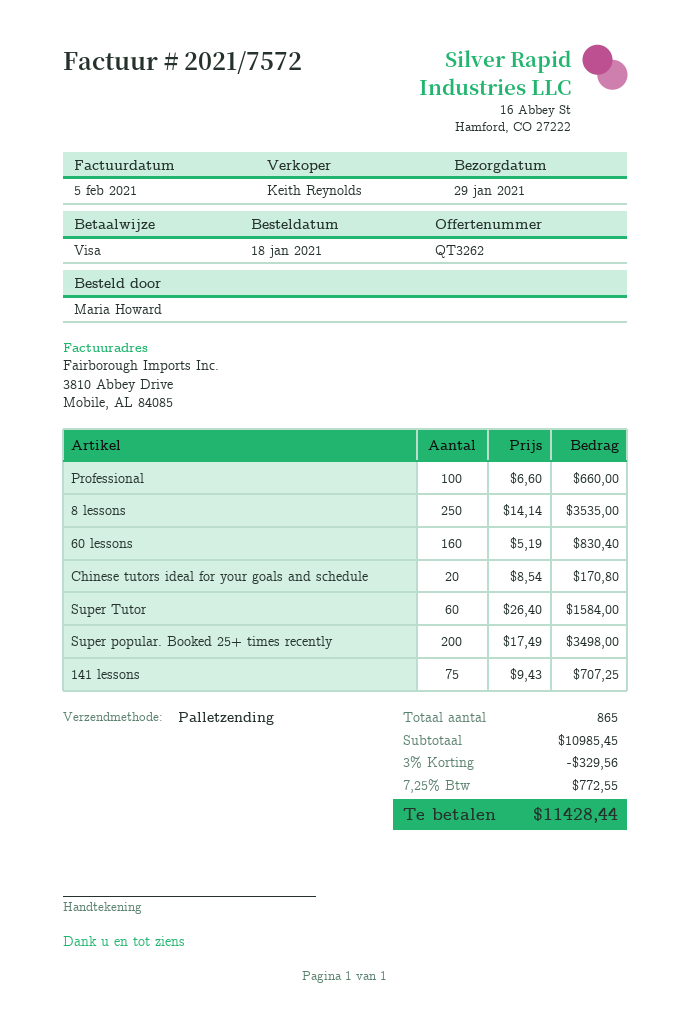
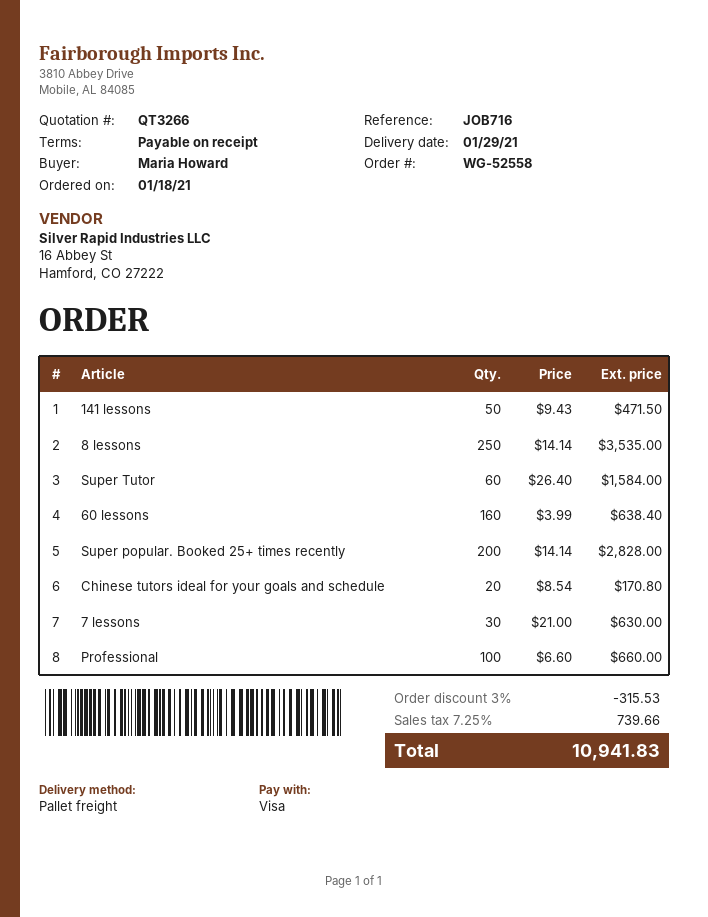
quote number: QT3262 -> QT3266
60 lessons: 160 x 5.19 = 830.40 -> 160 x 3.99 = 638.40
Super popular. Booked 25+ times recently: 200 x 17.49 = 3498.00 -> 200 x 14.14 = 2828.00
141 lessons: 75 x 9.43 = 707.25 -> 50 x 9.43 = 471.50
7 lessons: none -> 30 x 21.00 = 630.00
discount: 3% = 329.56 -> 3% = 315.53
tax: 7.25% = 772.55 -> 7.25% = 739.66
total: 11428.44 -> 10941.83

